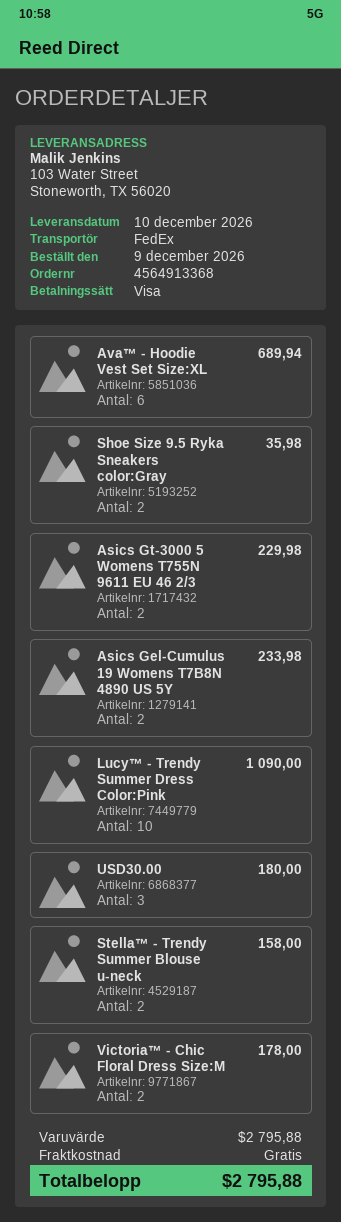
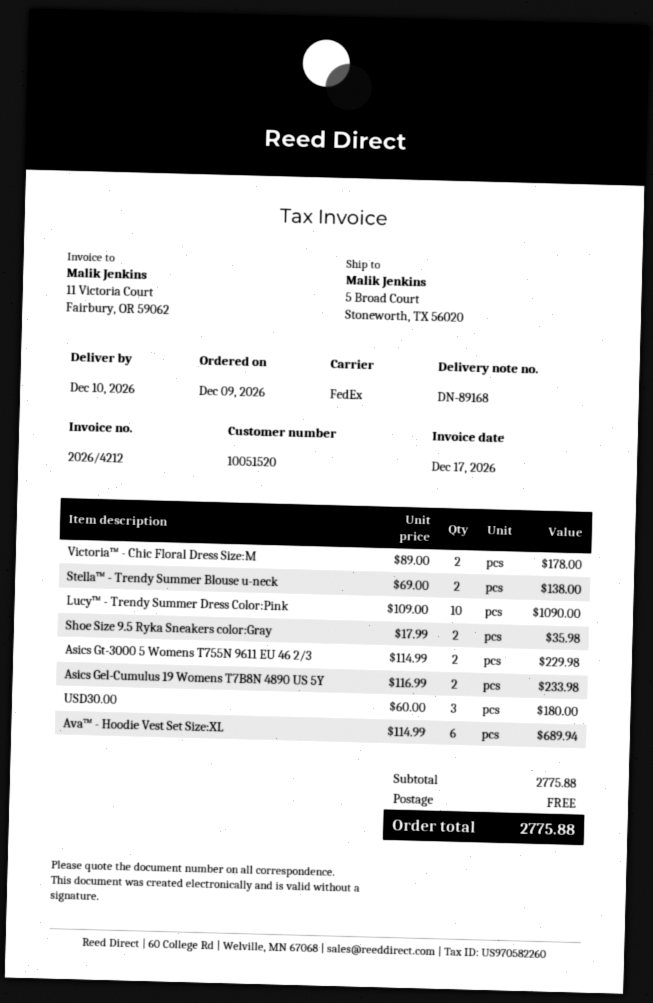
ship to: 103 Water Street, Stoneworth, TX 56020 -> 5 Broad Court, Stoneworth, TX 56020
Stella™ - Trendy Summer Blouse u-neck: 2 for 158.00 -> 2 for 138.00
subtotal: 2795.88 -> 2775.88
total: 2795.88 -> 2775.88

